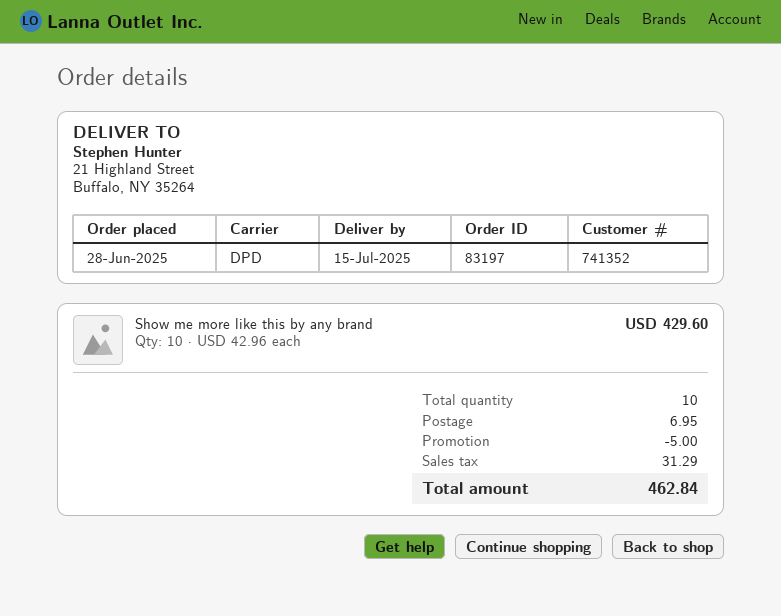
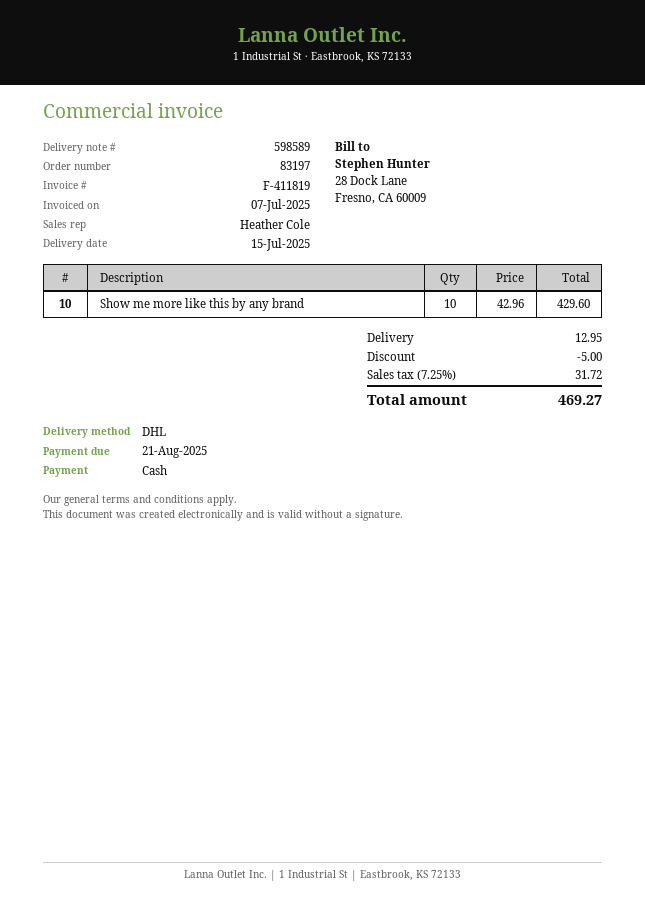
shipping method: DPD -> DHL
shipping: 6.95 -> 12.95
tax: 31.29 -> 31.72
total: 462.84 -> 469.27

